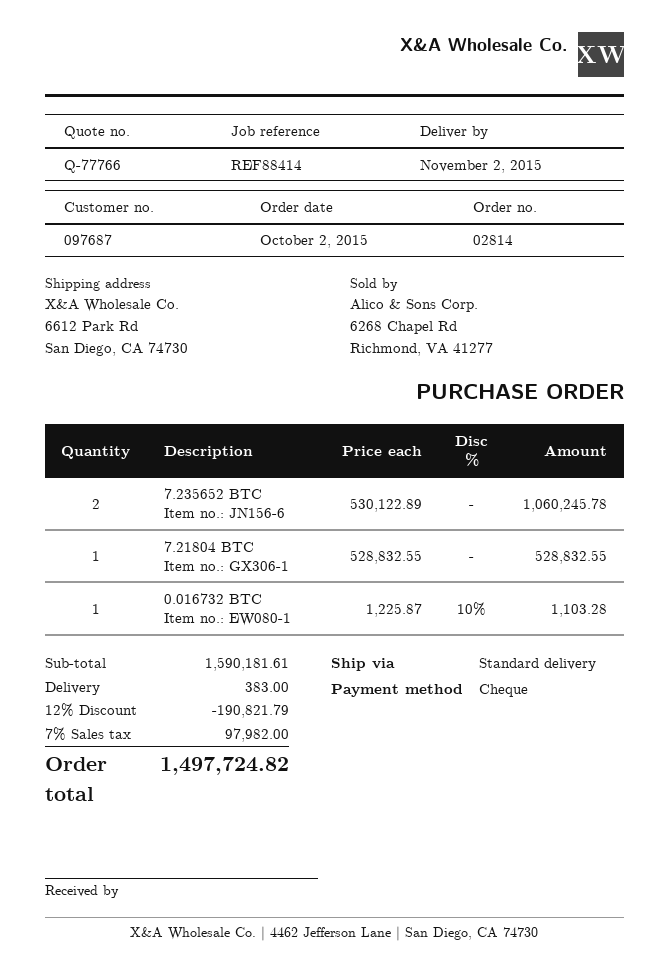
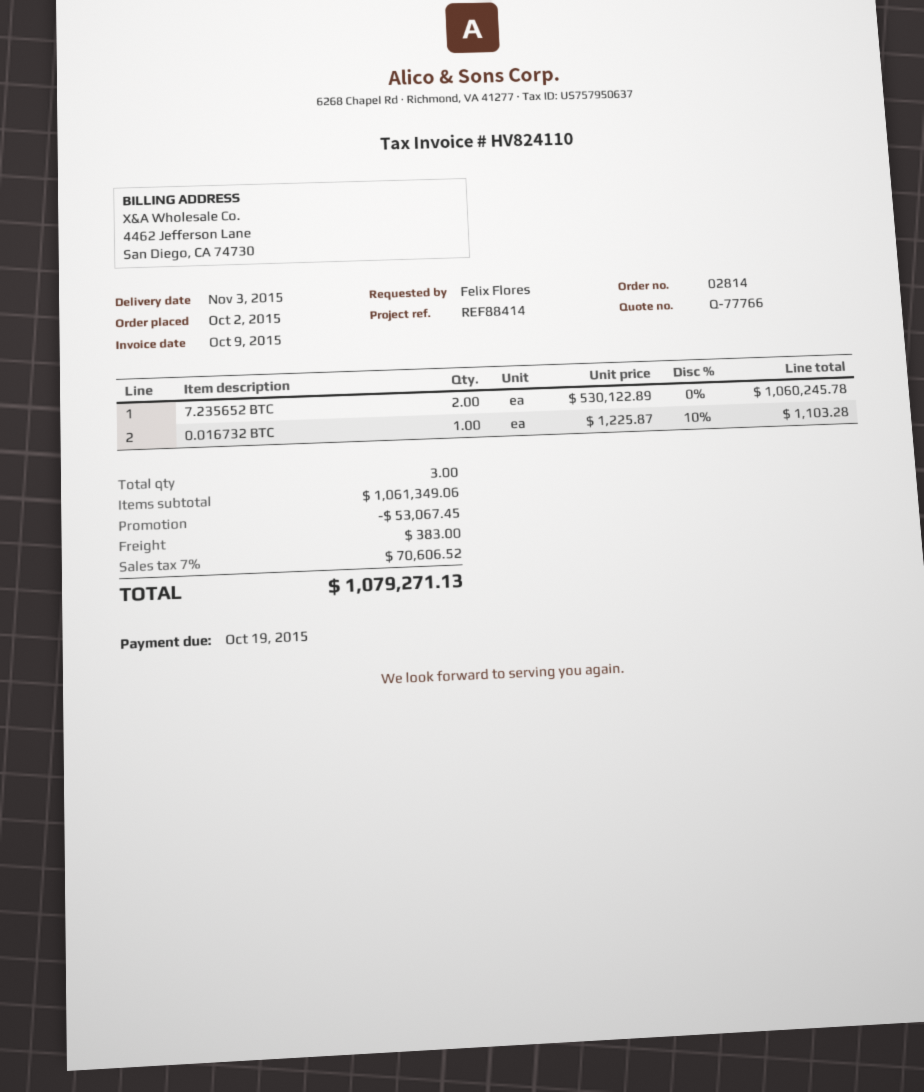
delivery date: 2015-11-02 -> 2015-11-03
7.21804 BTC: 1 x 528832.55 = 528832.55 -> none
subtotal: 1590181.61 -> 1061349.06
discount: 190821.79 -> 53067.45
tax: 7% = 97982.00 -> 7% = 70606.52
total: 1497724.82 -> 1079271.13

